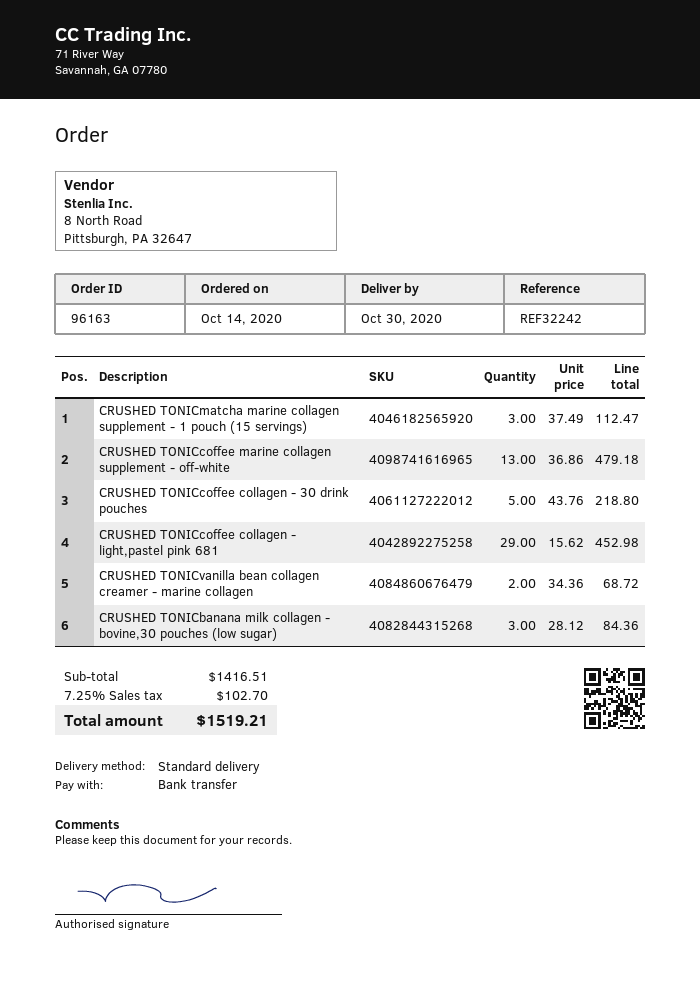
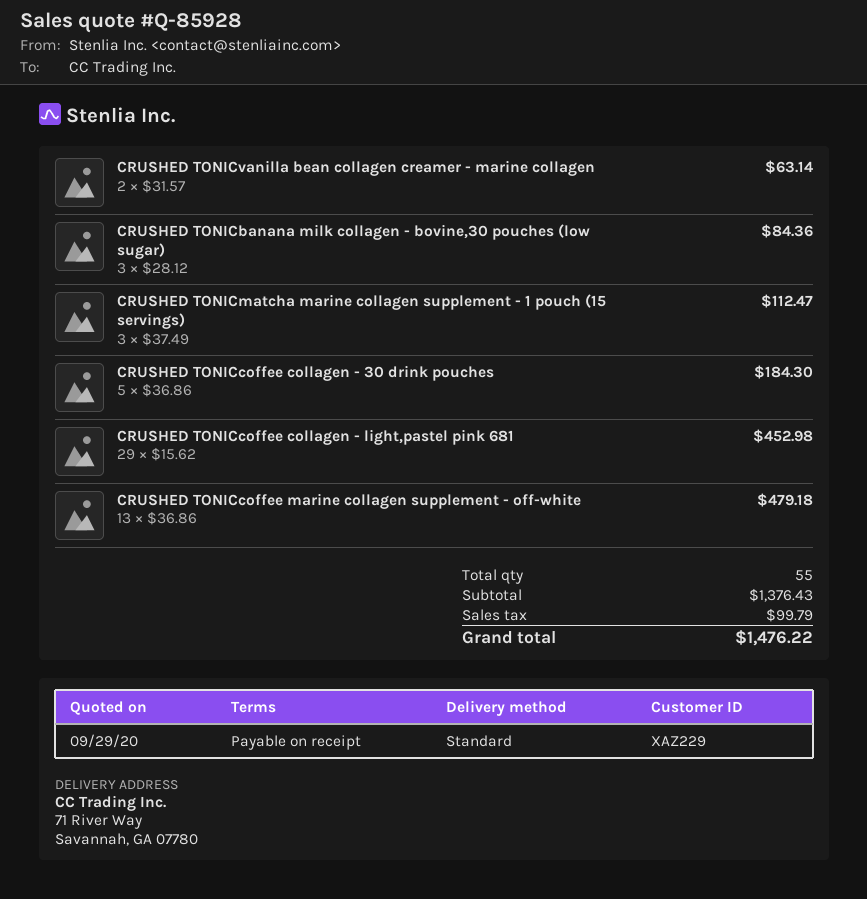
CRUSHED TONICcoffee collagen - 30 drink pouches: 5 x 43.76 = 218.80 -> 5 x 36.86 = 184.30
CRUSHED TONICvanilla bean collagen creamer - marine collagen: 2 x 34.36 = 68.72 -> 2 x 31.57 = 63.14
subtotal: 1416.51 -> 1376.43
tax: 102.70 -> 99.79
total: 1519.21 -> 1476.22

